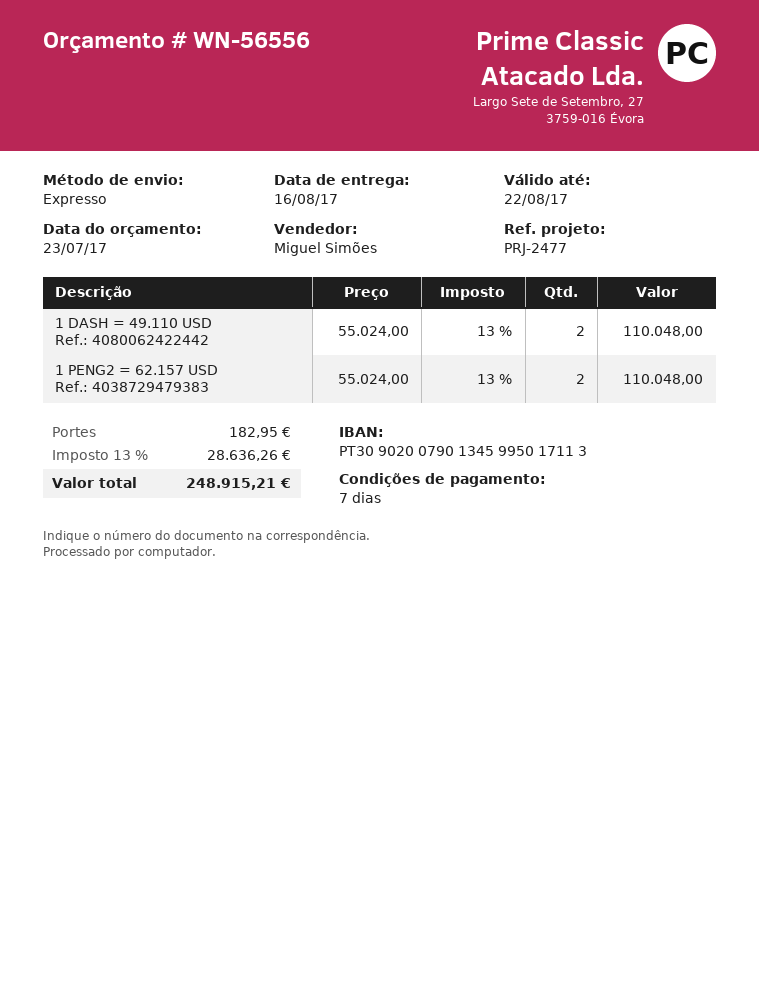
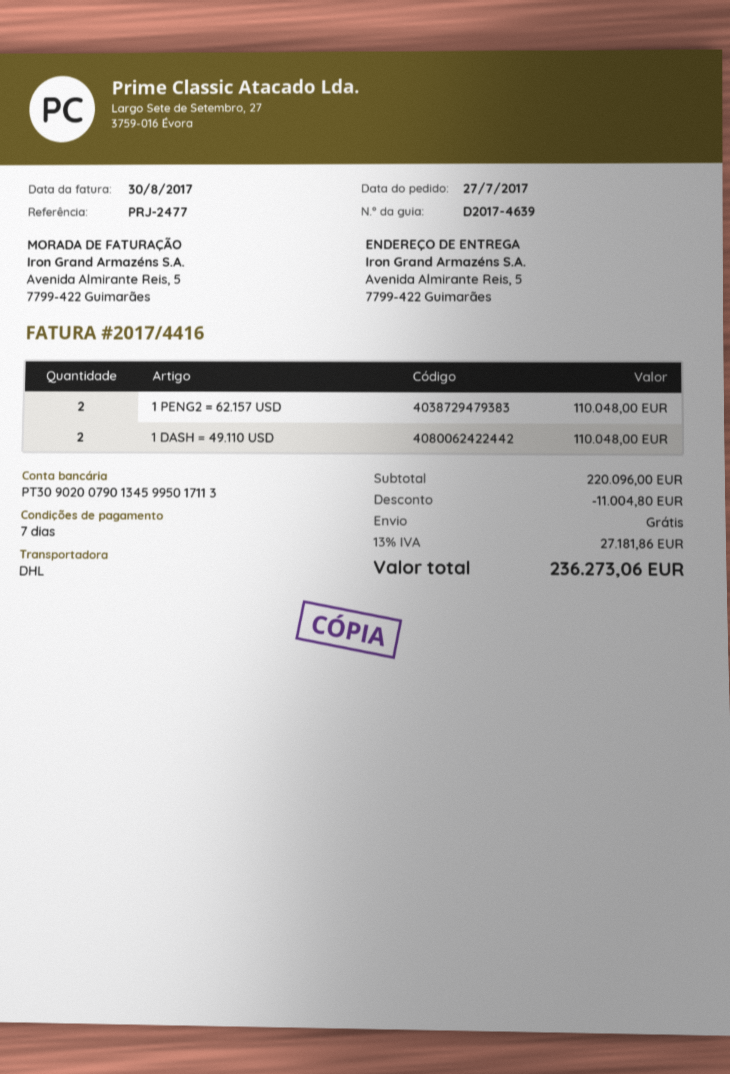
shipping method: express -> DHL
discount: none -> 11004.80
shipping: 182.95 -> 0.00
tax: 13% = 28636.26 -> 13% = 27181.86
total: 248915.21 -> 236273.06

